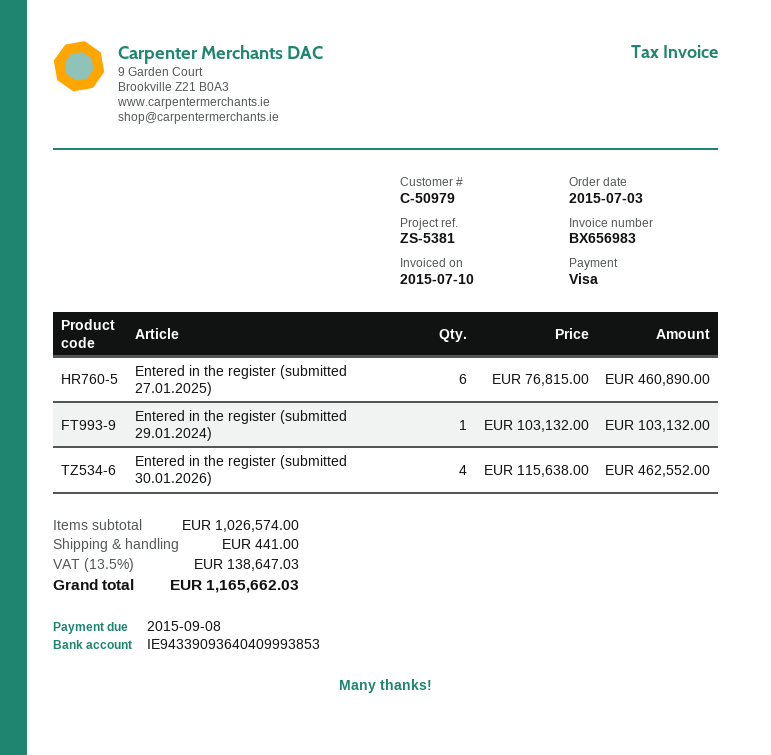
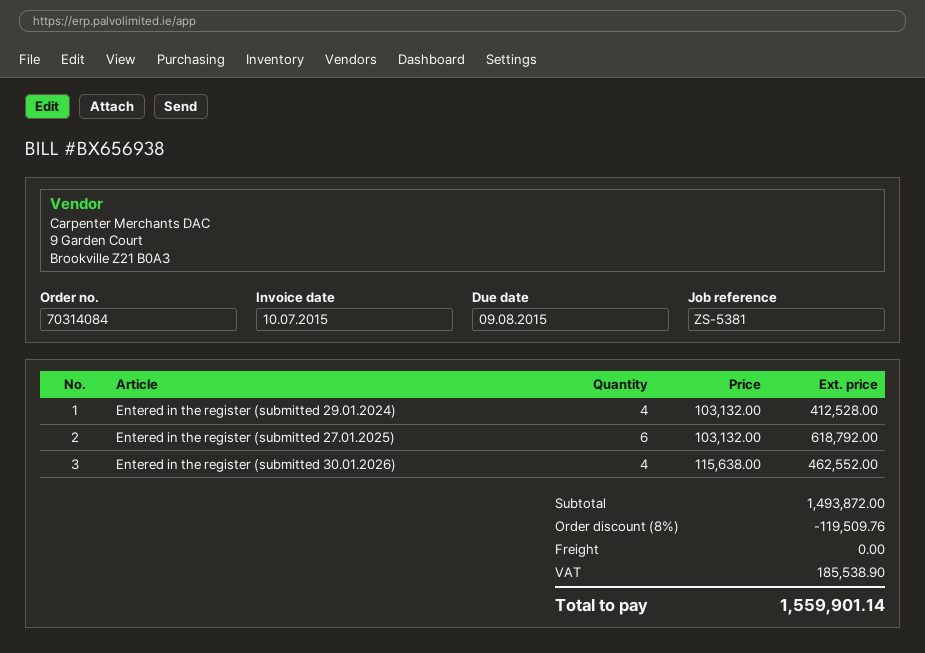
invoice number: BX656983 -> BX656938
due date: 2015-09-08 -> 2015-08-09
Entered in the register (submitted 27.01.2025): 6 x 76815.00 = 460890.00 -> 6 x 103132.00 = 618792.00
Entered in the register (submitted 29.01.2024): 1 x 103132.00 = 103132.00 -> 4 x 103132.00 = 412528.00
subtotal: 1026574.00 -> 1493872.00
discount: none -> 8% = 119509.76
shipping: 441.00 -> 0.00
tax: 138647.03 -> 185538.90
total: 1165662.03 -> 1559901.14

